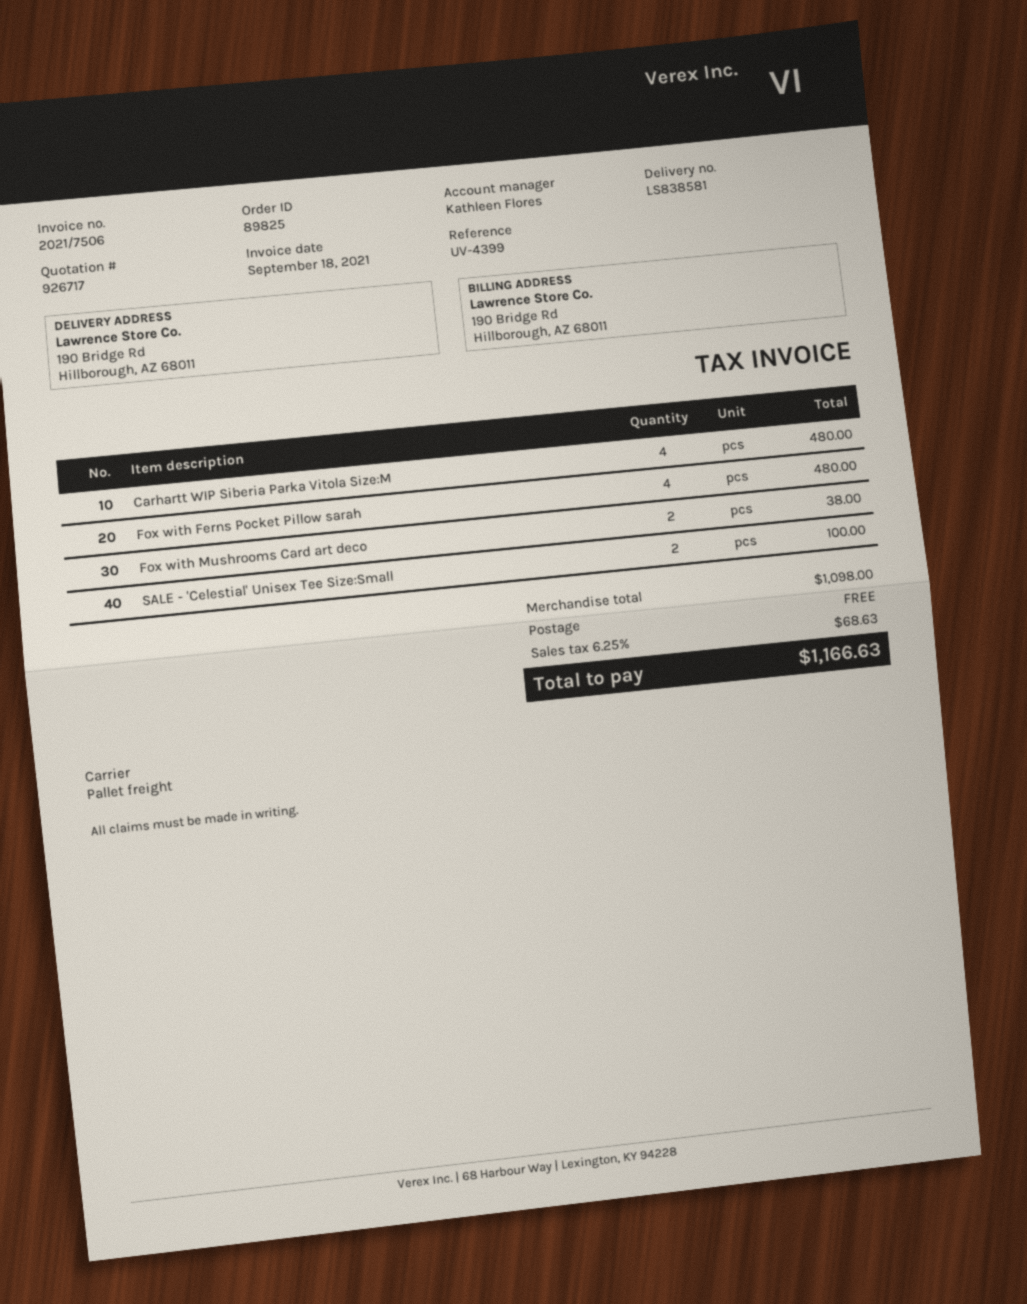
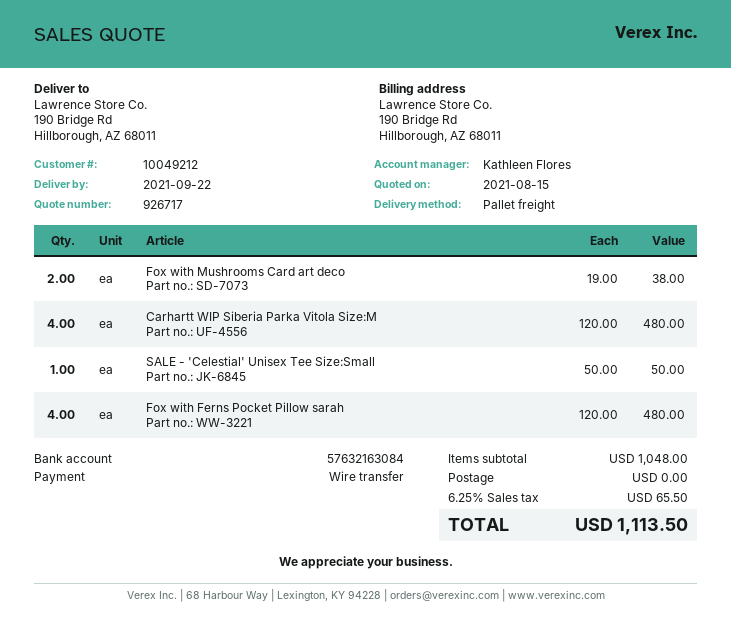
SALE - 'Celestial' Unisex Tee Size:Small: 2 for 100.00 -> 1 for 50.00
subtotal: 1098.00 -> 1048.00
tax: 6.25% = 68.63 -> 6.25% = 65.50
total: 1166.63 -> 1113.50

